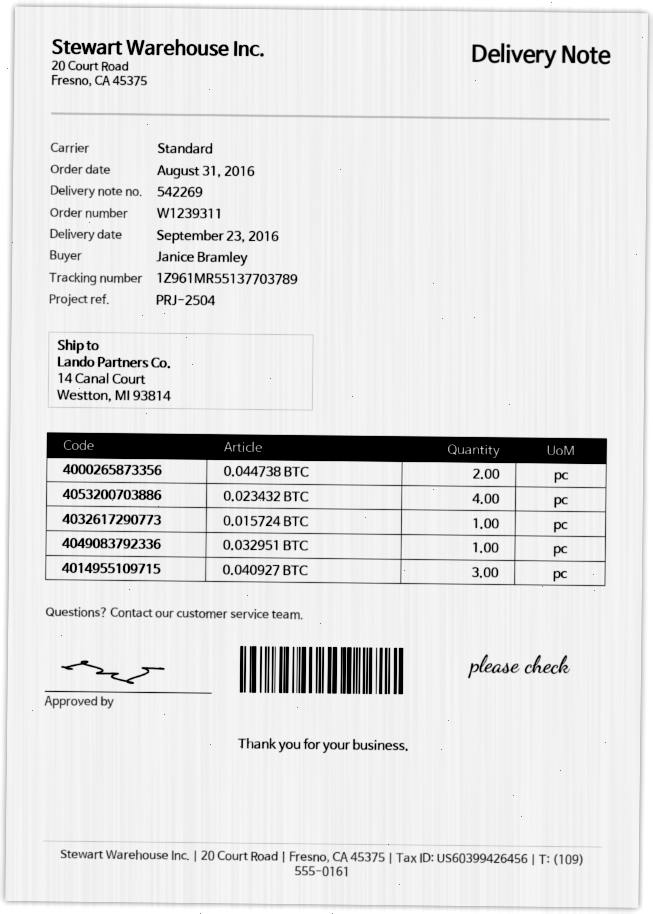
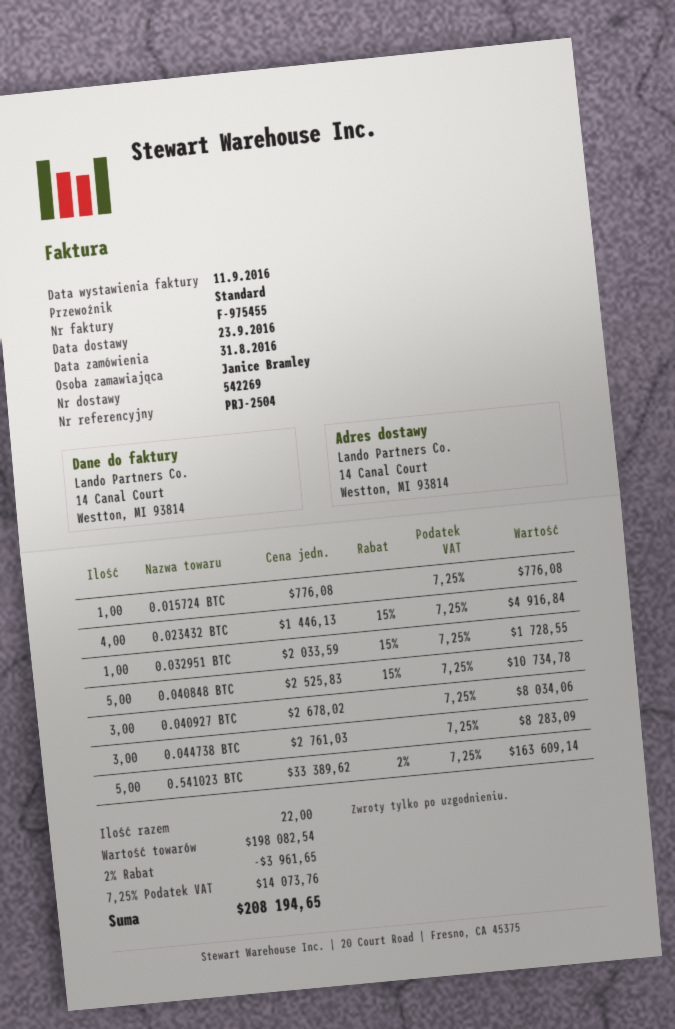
0.044738 BTC: 2 -> 3
0.040848 BTC: none -> 5
0.541023 BTC: none -> 5

